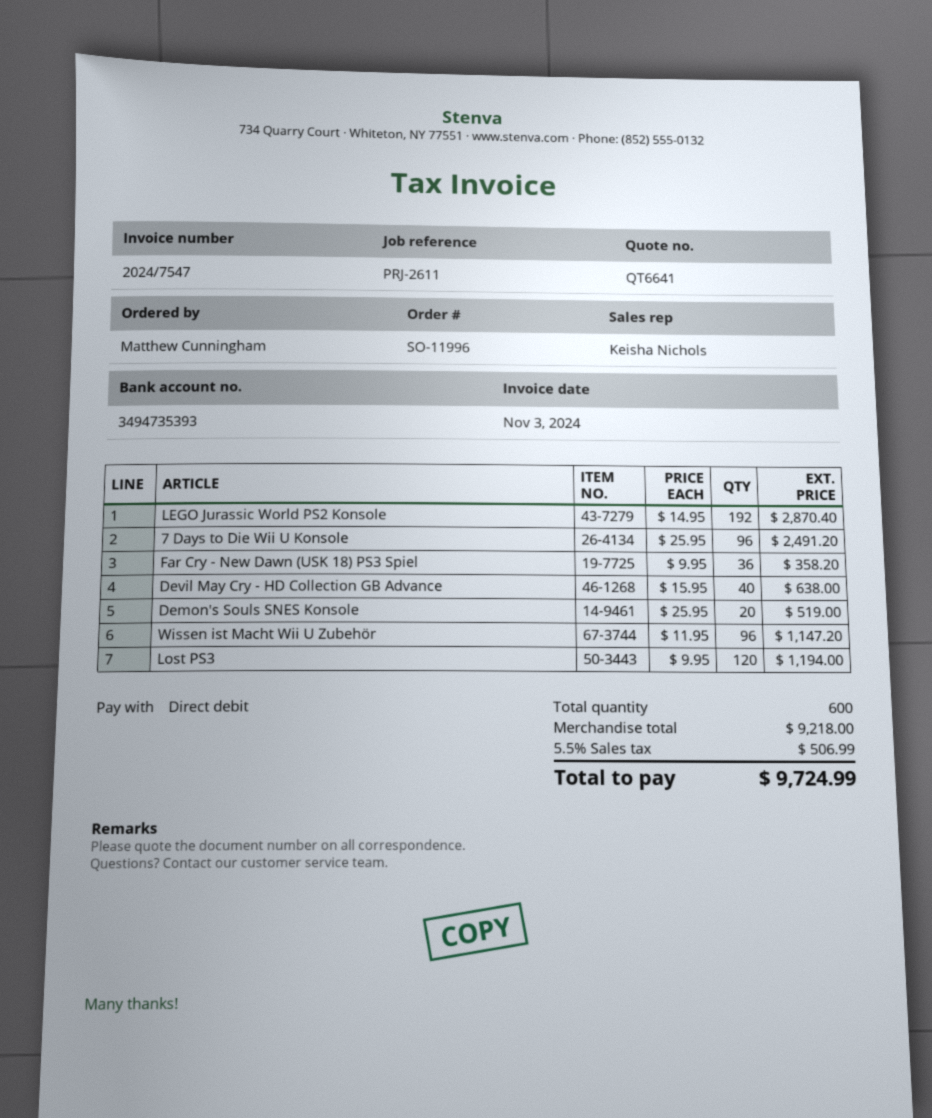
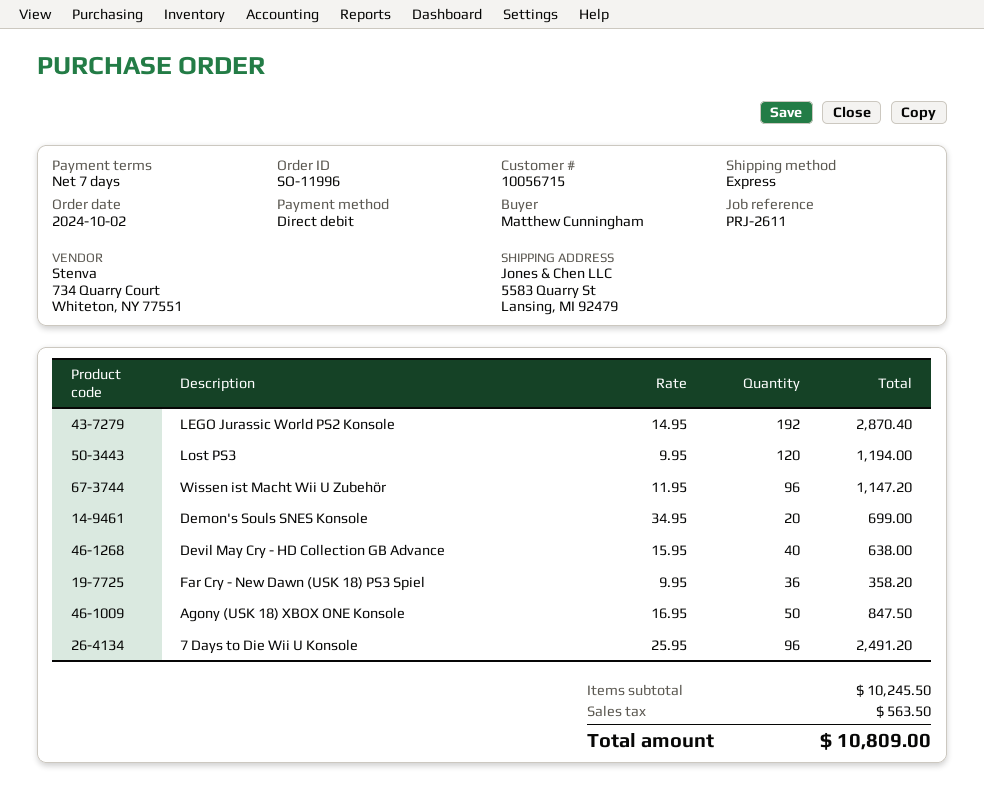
Demon's Souls SNES Konsole: 20 x 25.95 = 519.00 -> 20 x 34.95 = 699.00
Agony (USK 18) XBOX ONE Konsole: none -> 50 x 16.95 = 847.50
subtotal: 9218.00 -> 10245.50
tax: 506.99 -> 563.50
total: 9724.99 -> 10809.00

